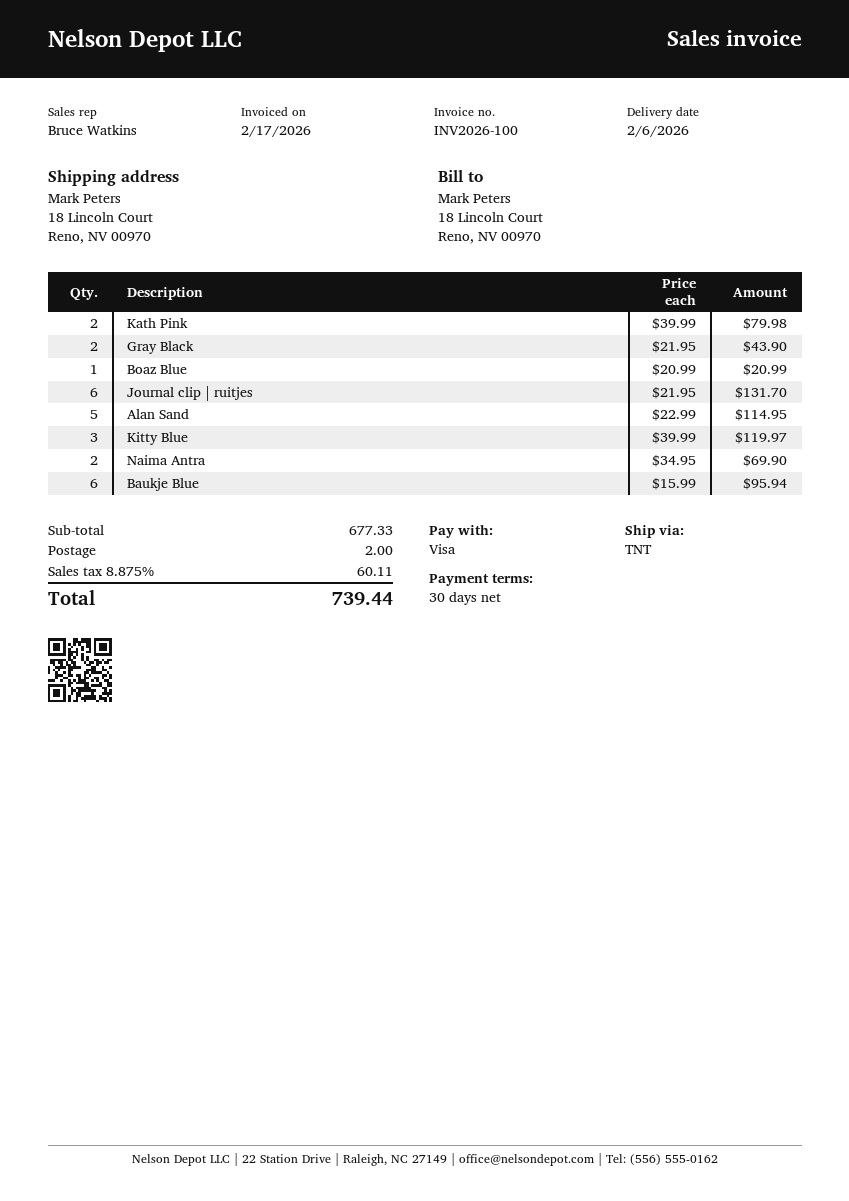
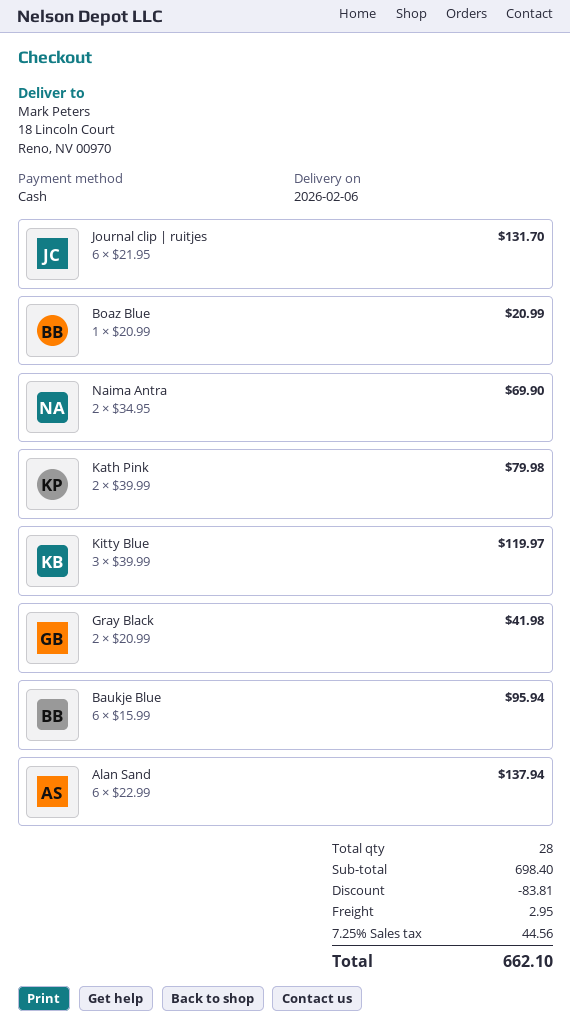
payment method: Visa -> cash
Gray Black: 2 x 21.95 = 43.90 -> 2 x 20.99 = 41.98
Alan Sand: 5 x 22.99 = 114.95 -> 6 x 22.99 = 137.94
subtotal: 677.33 -> 698.40
discount: none -> 83.81
shipping: 2.00 -> 2.95
tax: 8.875% = 60.11 -> 7.25% = 44.56
total: 739.44 -> 662.10

